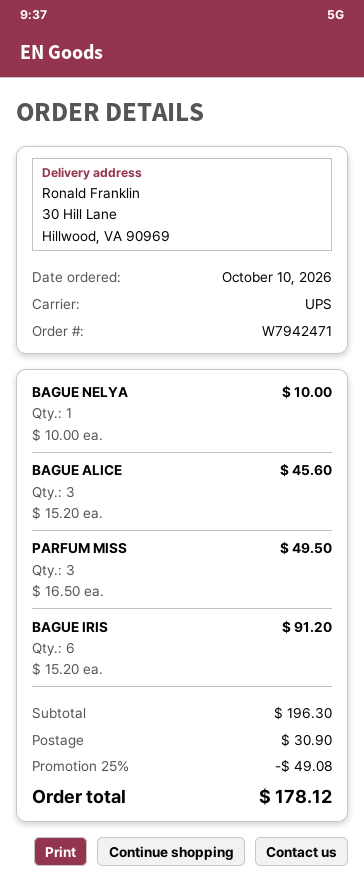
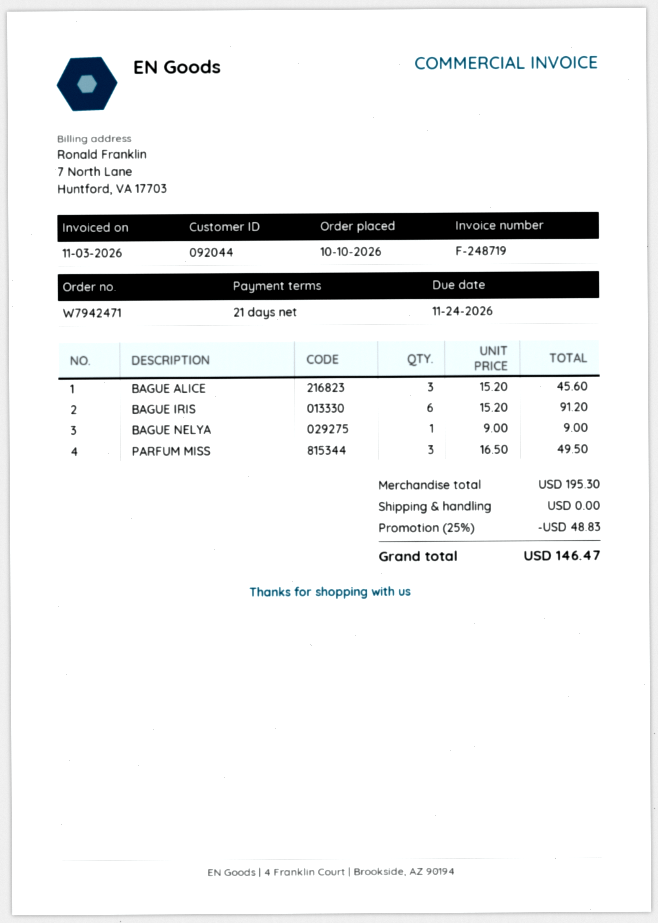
BAGUE NELYA: 1 x 10.00 = 10.00 -> 1 x 9.00 = 9.00
subtotal: 196.30 -> 195.30
discount: 25% = 49.08 -> 25% = 48.83
shipping: 30.90 -> 0.00
total: 178.12 -> 146.47

